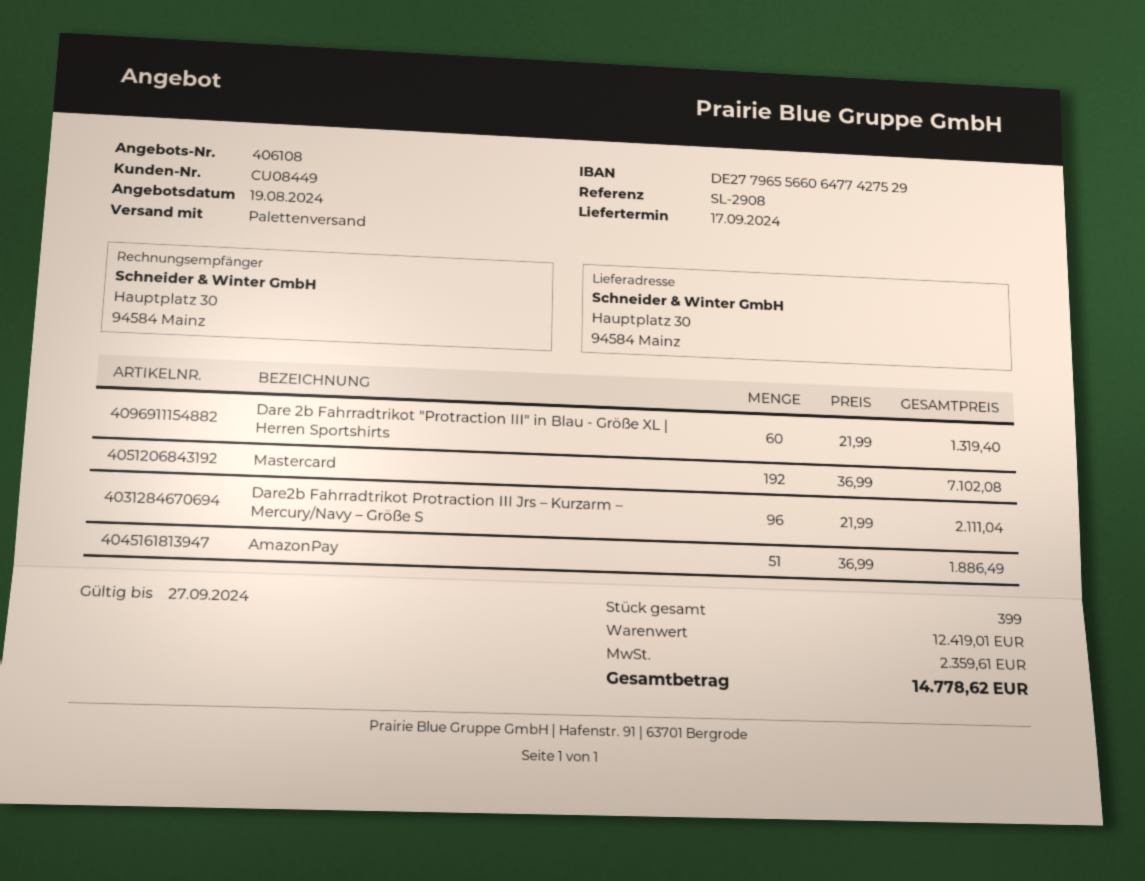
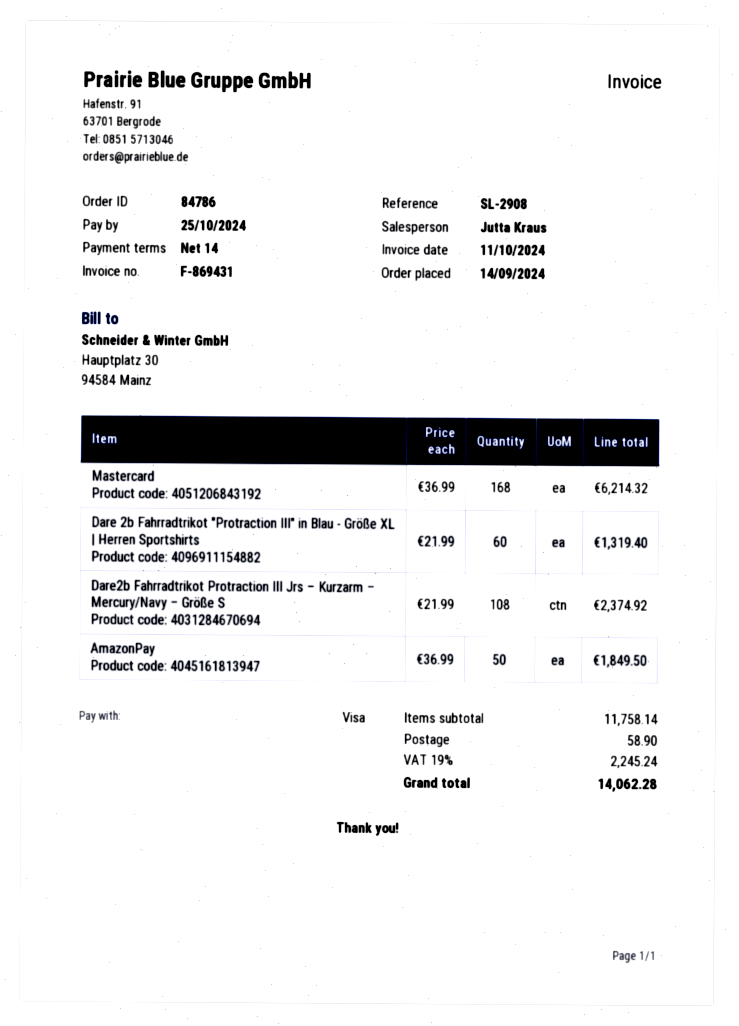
Mastercard: 192 x 36.99 = 7102.08 -> 168 x 36.99 = 6214.32
Dare2b Fahrradtrikot Protraction III Jrs – Kurzarm – Mercury/Navy – Größe S: 96 x 21.99 = 2111.04 -> 108 x 21.99 = 2374.92
AmazonPay: 51 x 36.99 = 1886.49 -> 50 x 36.99 = 1849.50
subtotal: 12419.01 -> 11758.14
shipping: none -> 58.90
tax: 2359.61 -> 2245.24
total: 14778.62 -> 14062.28

